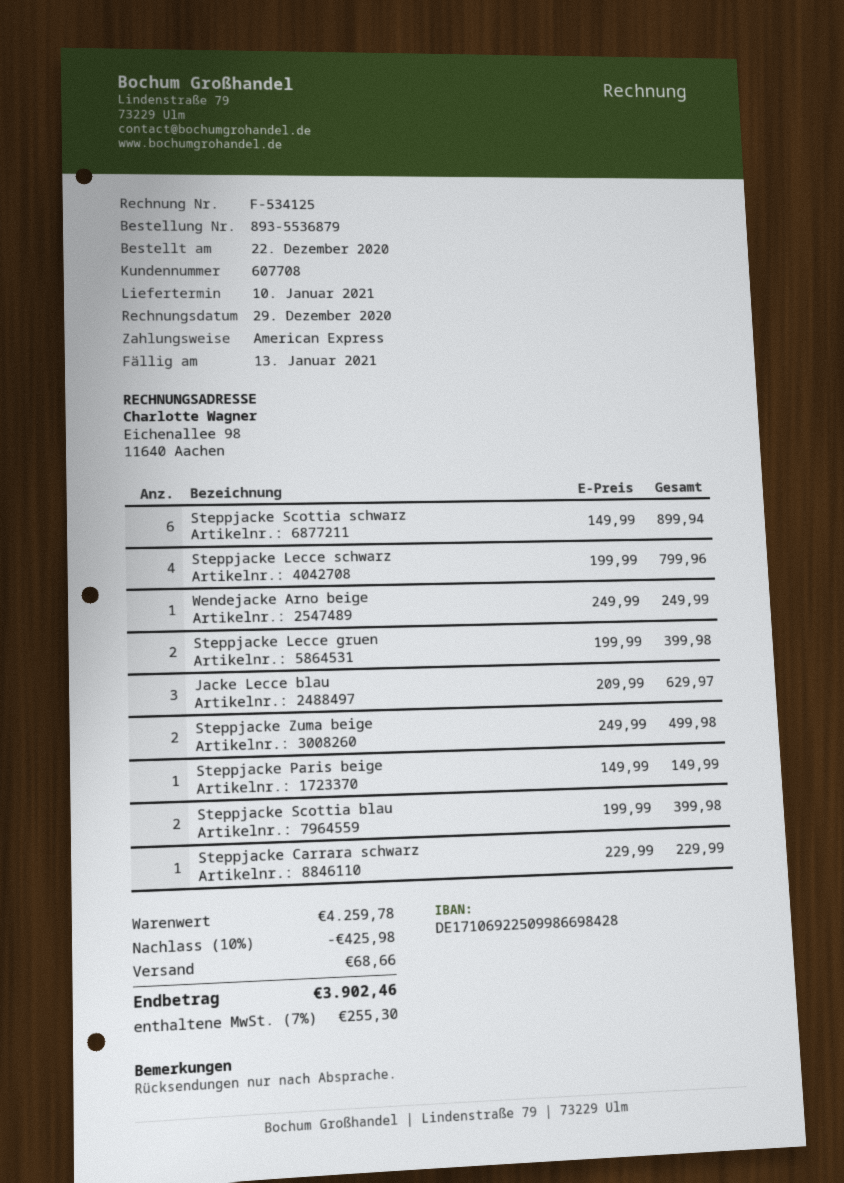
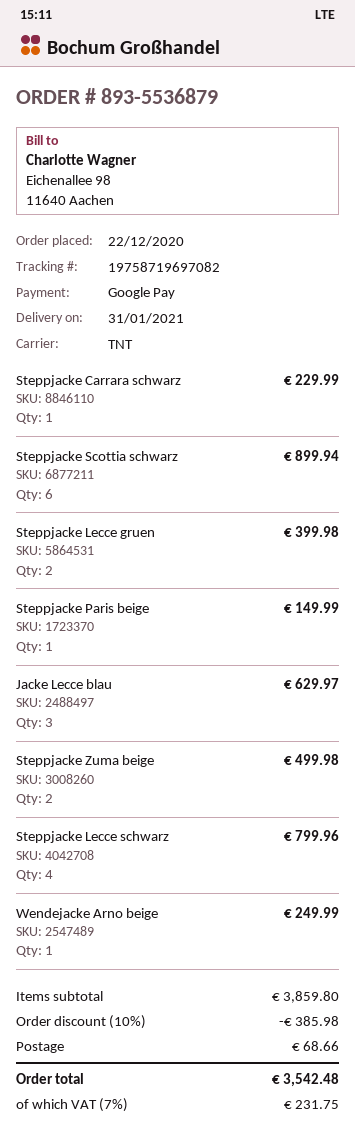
delivery date: 2021-01-10 -> 2021-01-31
payment method: American Express -> Google Pay
Steppjacke Scottia blau: 2 for 399.98 -> none
subtotal: 4259.78 -> 3859.80
discount: 10% = 425.98 -> 10% = 385.98
tax: 7% = 255.30 -> 7% = 231.75
total: 3902.46 -> 3542.48

